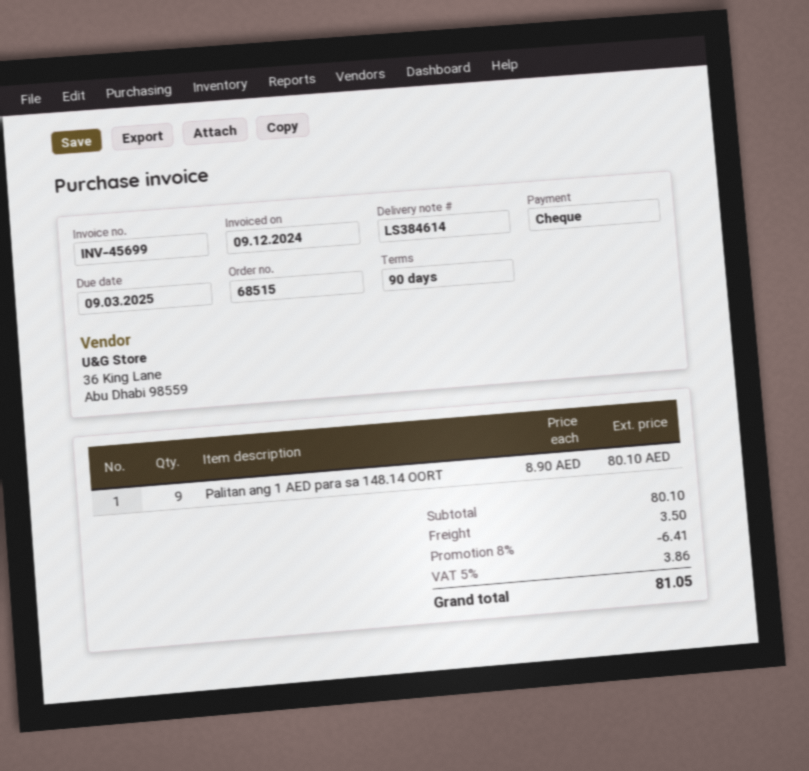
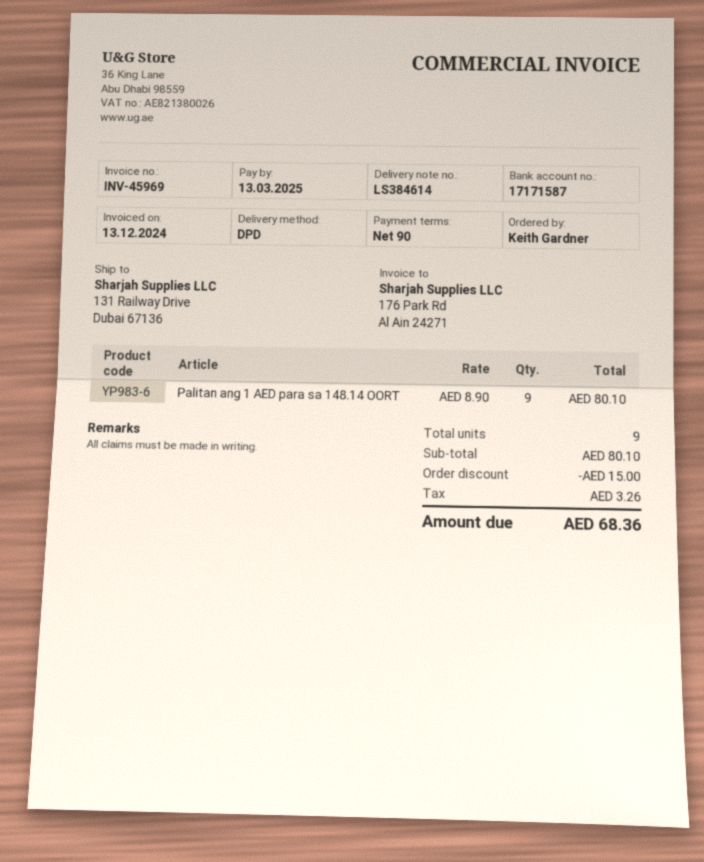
invoice number: INV-45699 -> INV-45969
invoice date: 2024-12-09 -> 2024-12-13
due date: 2025-03-09 -> 2025-03-13
discount: 6.41 -> 15.00
shipping: 3.50 -> none
tax: 3.86 -> 3.26
total: 81.05 -> 68.36

